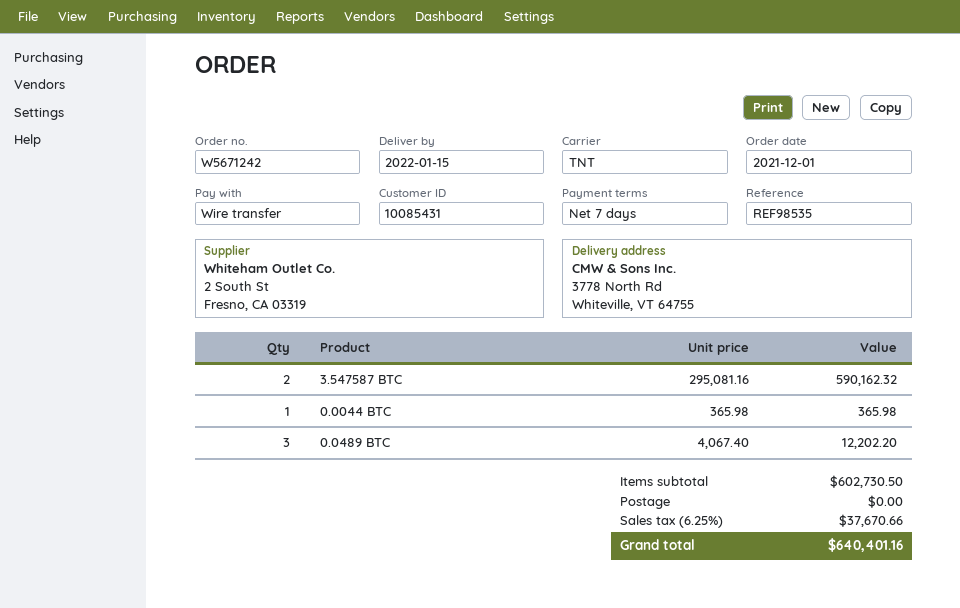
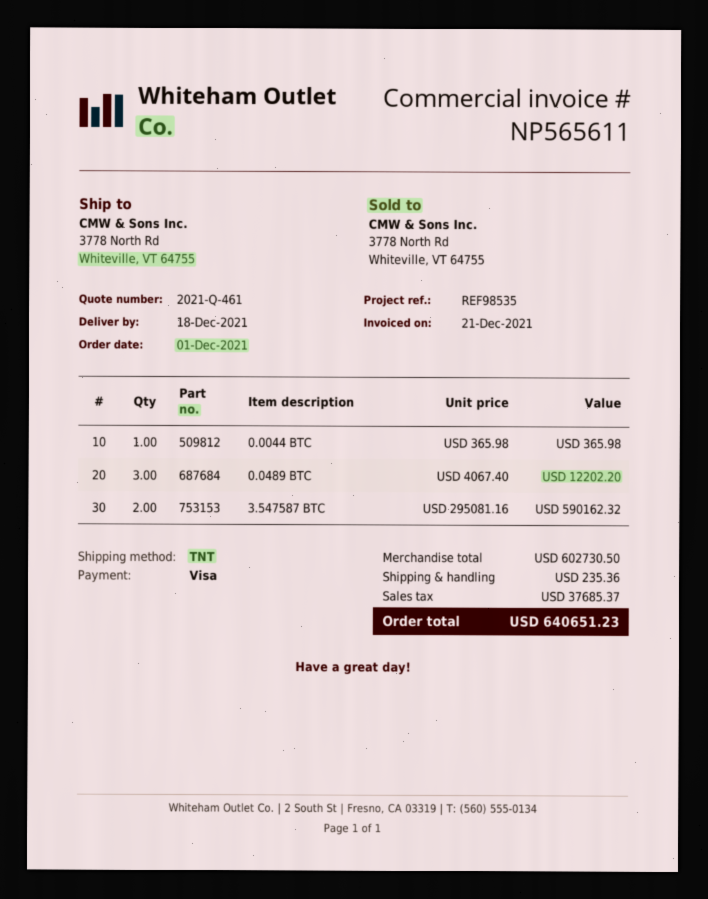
delivery date: 2022-01-15 -> 2021-12-18
payment method: bank transfer -> Visa
shipping: 0.00 -> 235.36
tax: 37670.66 -> 37685.37
total: 640401.16 -> 640651.23

